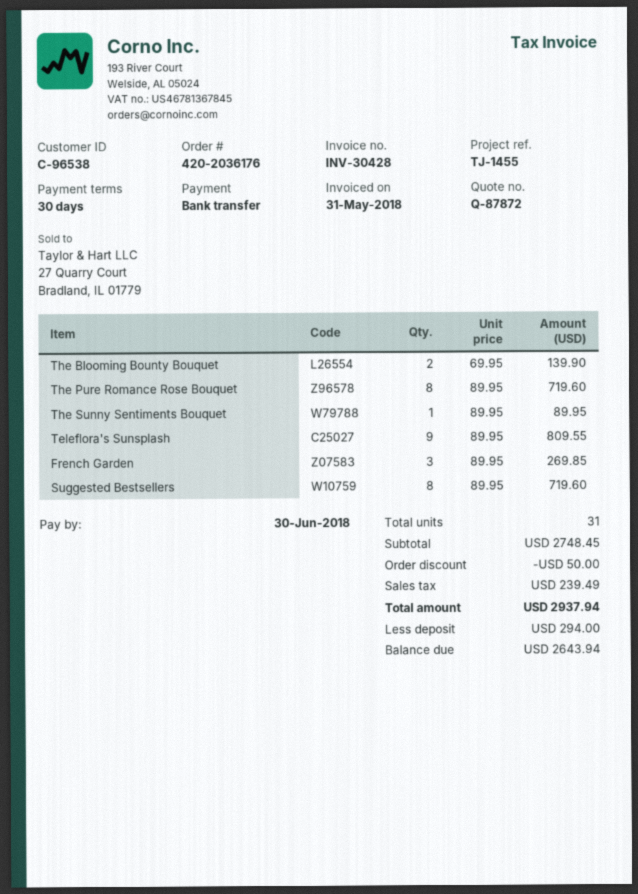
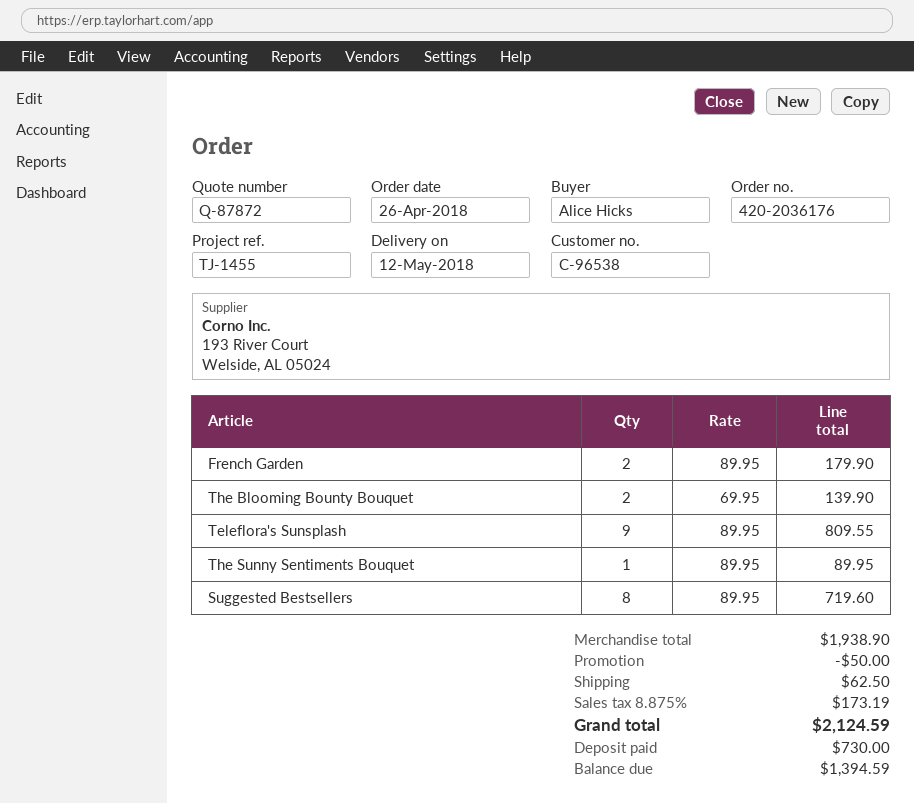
The Pure Romance Rose Bouquet: 8 x 89.95 = 719.60 -> none
French Garden: 3 x 89.95 = 269.85 -> 2 x 89.95 = 179.90
subtotal: 2748.45 -> 1938.90
shipping: none -> 62.50
tax: 239.49 -> 173.19
total: 2937.94 -> 2124.59
deposit: 294.00 -> 730.00
balance: 2643.94 -> 1394.59

